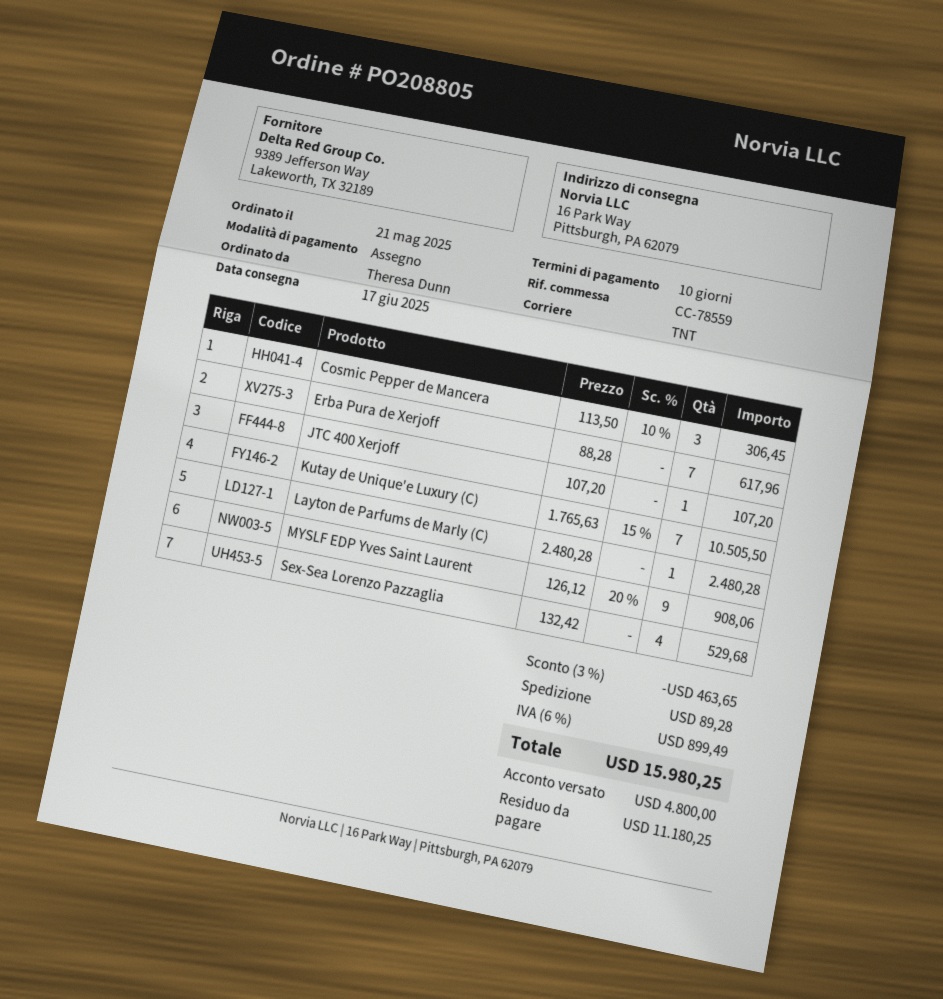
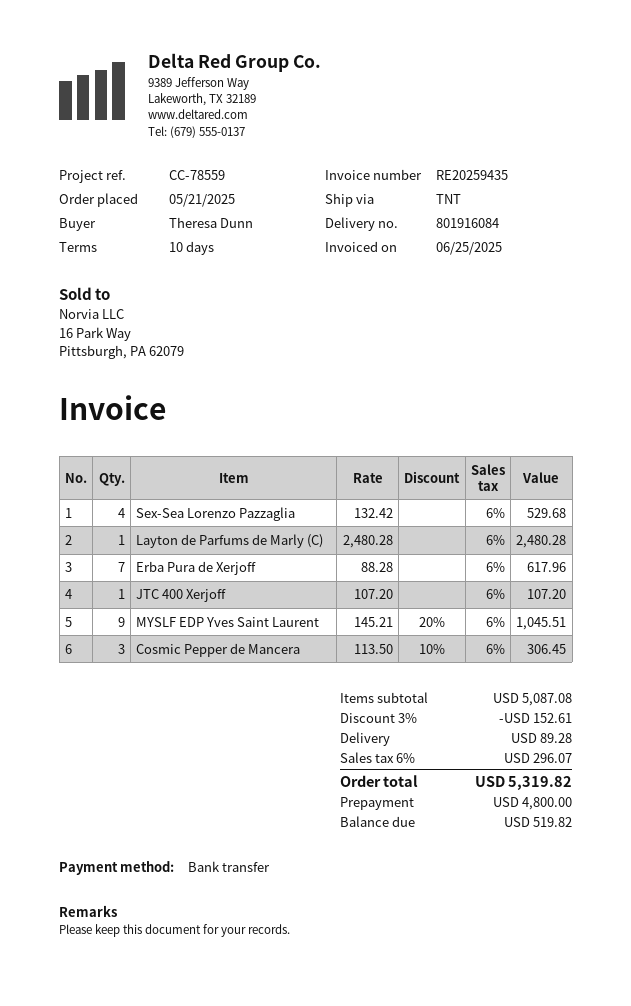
payment method: cheque -> bank transfer
Kutay de Unique'e Luxury (C): 7 x 1765.63 - 15% = 10505.50 -> none
MYSLF EDP Yves Saint Laurent: 9 x 126.12 - 20% = 908.06 -> 9 x 145.21 - 20% = 1045.51
discount: 3% = 463.65 -> 3% = 152.61
tax: 6% = 899.49 -> 6% = 296.07
total: 15980.25 -> 5319.82
balance: 11180.25 -> 519.82

